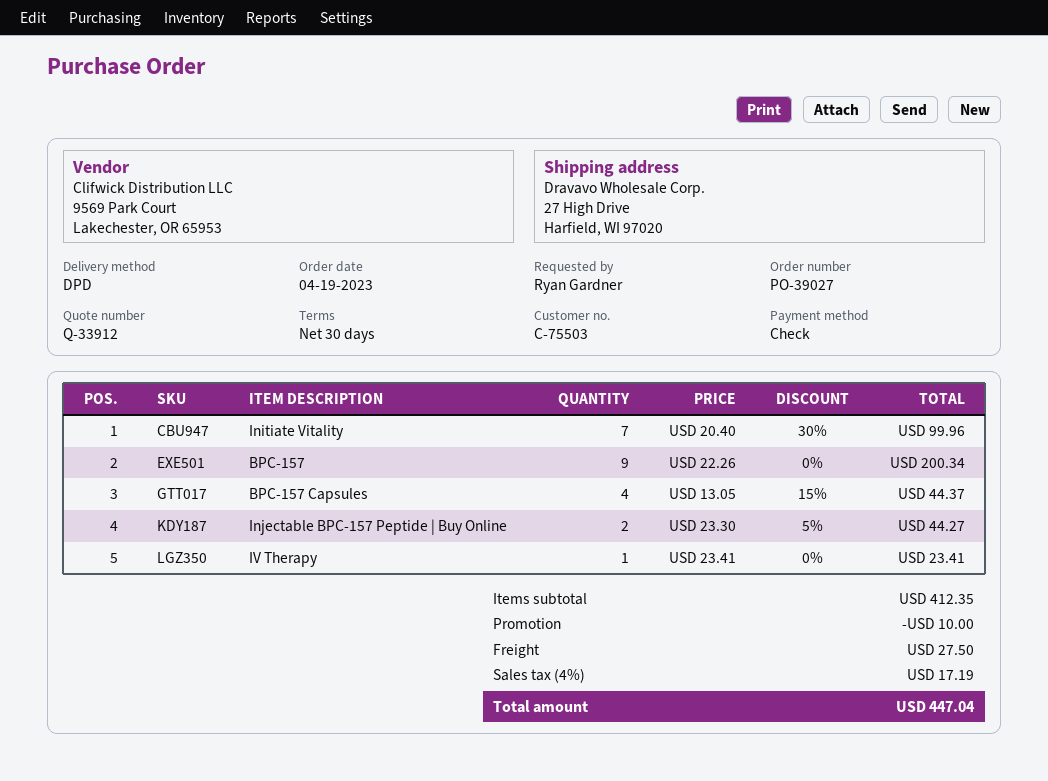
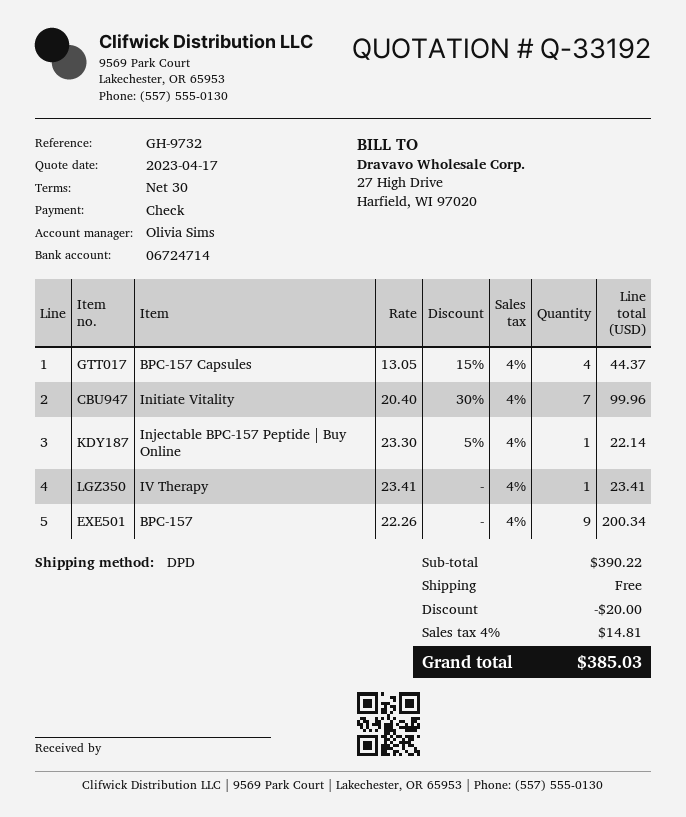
quote number: Q-33912 -> Q-33192
Injectable BPC-157 Peptide | Buy Online: 2 x 23.30 - 5% = 44.27 -> 1 x 23.30 - 5% = 22.14
subtotal: 412.35 -> 390.22
discount: 10.00 -> 20.00
shipping: 27.50 -> 0.00
tax: 4% = 17.19 -> 4% = 14.81
total: 447.04 -> 385.03

